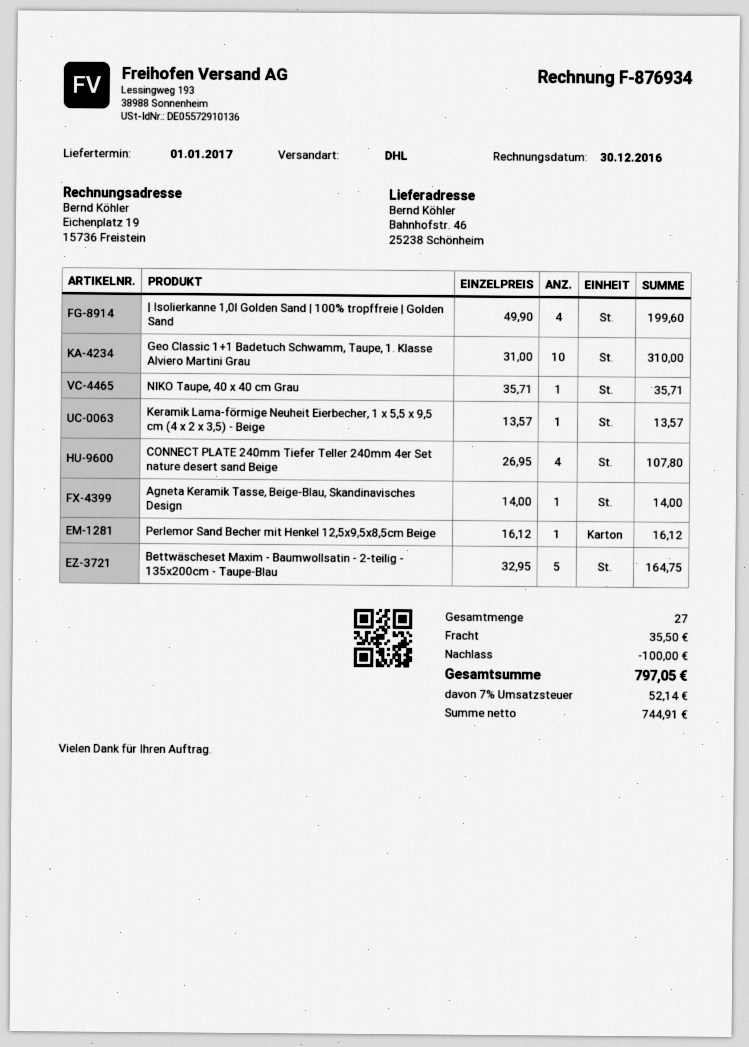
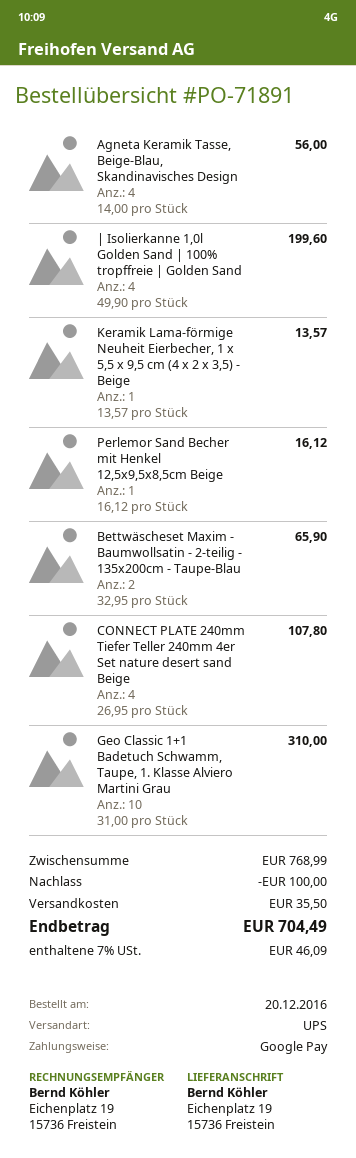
shipping method: DHL -> UPS
ship to: Bahnhofstr. 46, 25238 Schönheim -> Eichenplatz 19, 15736 Freistein
NIKO Taupe, 40 x 40 cm Grau: 1 x 35.71 = 35.71 -> none
Agneta Keramik Tasse, Beige-Blau, Skandinavisches Design: 1 x 14.00 = 14.00 -> 4 x 14.00 = 56.00
Bettwäscheset Maxim - Baumwollsatin - 2-teilig - 135x200cm - Taupe-Blau: 5 x 32.95 = 164.75 -> 2 x 32.95 = 65.90
tax: 7% = 52.14 -> 7% = 46.09
total: 797.05 -> 704.49

